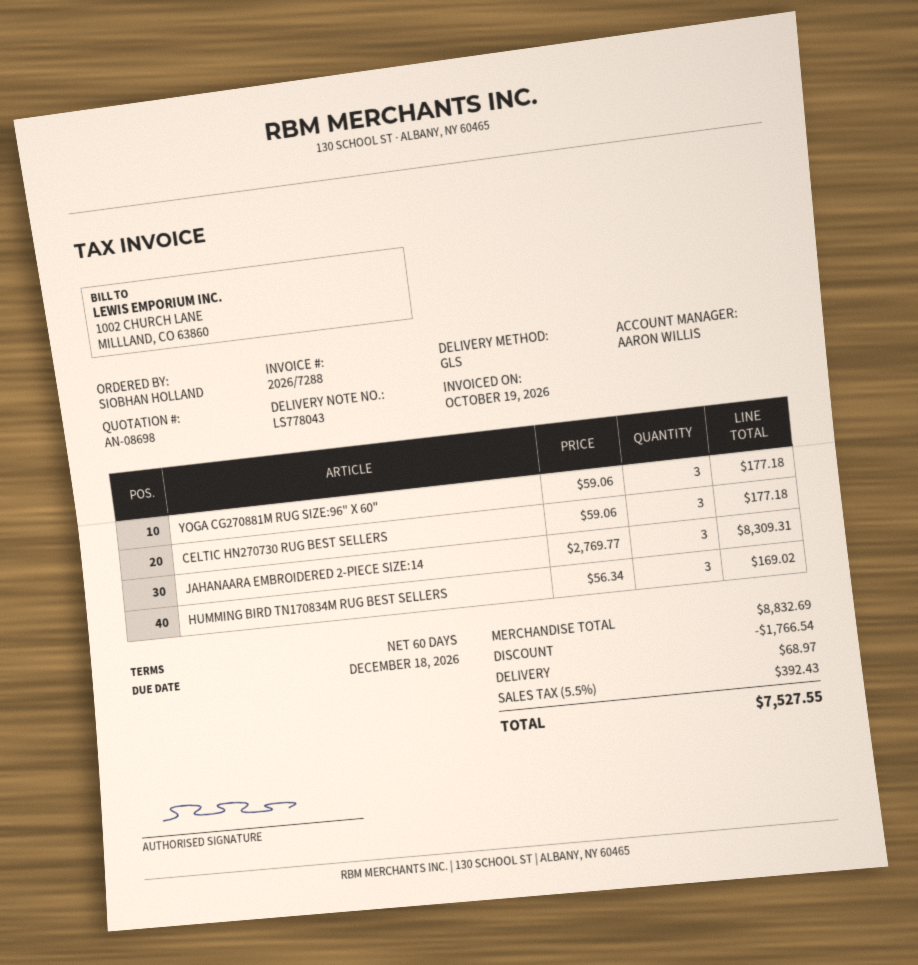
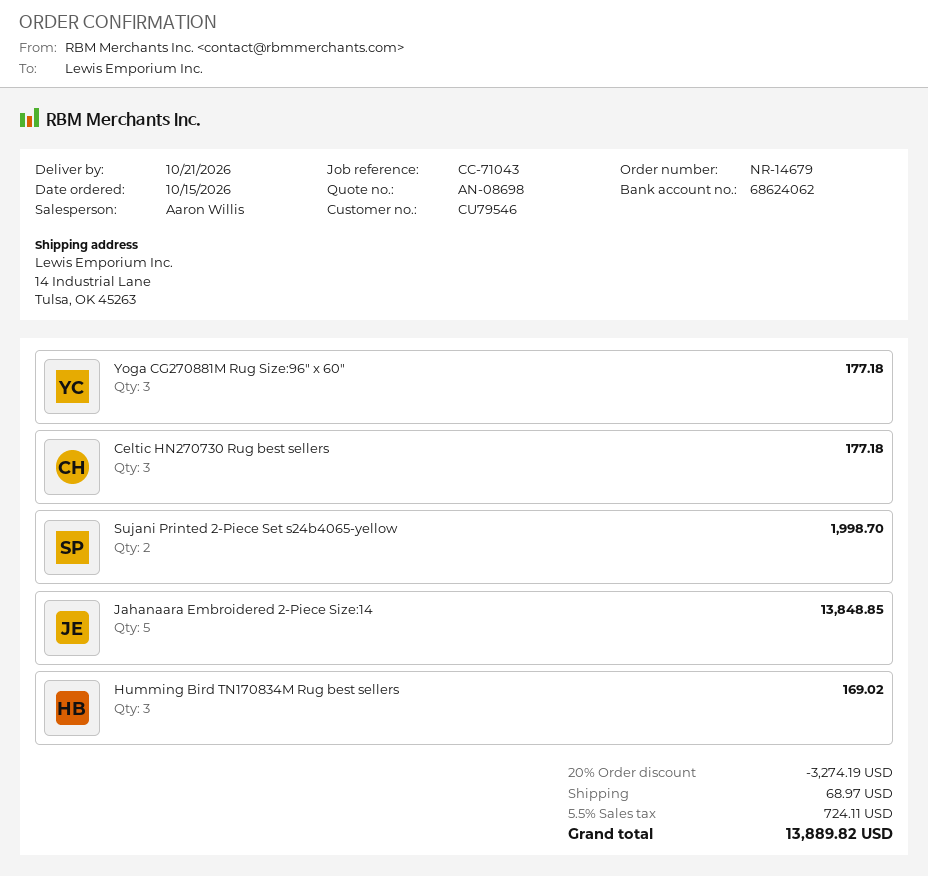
JAHANAARA EMBROIDERED 2-PIECE SIZE:14: 3 for 8309.31 -> 5 for 13848.85
Sujani Printed 2-Piece Set s24b4065-yellow: none -> 2 for 1998.70
discount: 1766.54 -> 3274.19
tax: 5.5% = 392.43 -> 5.5% = 724.11
total: 7527.55 -> 13889.82

